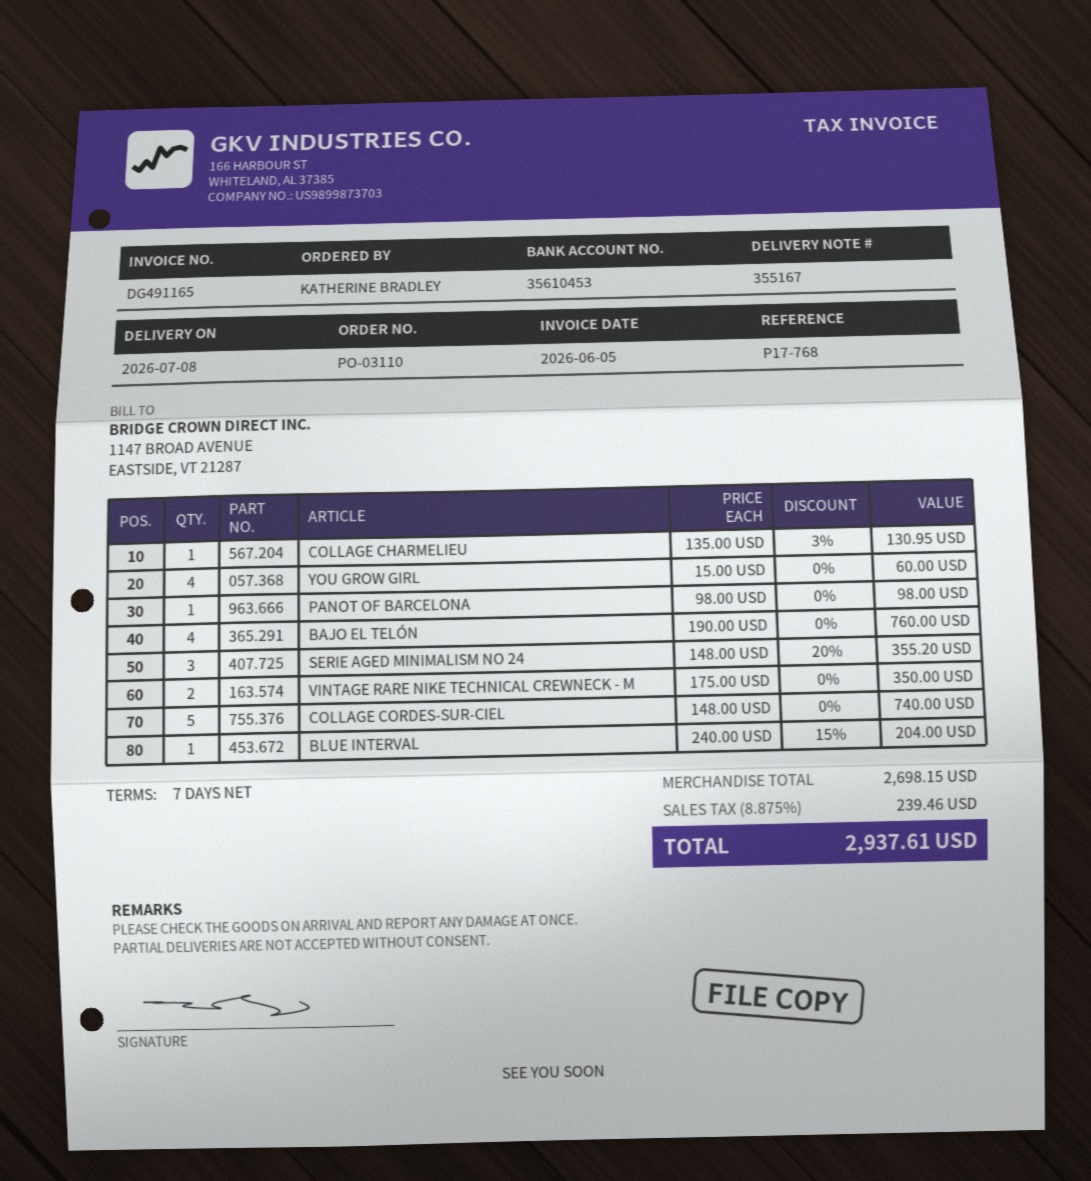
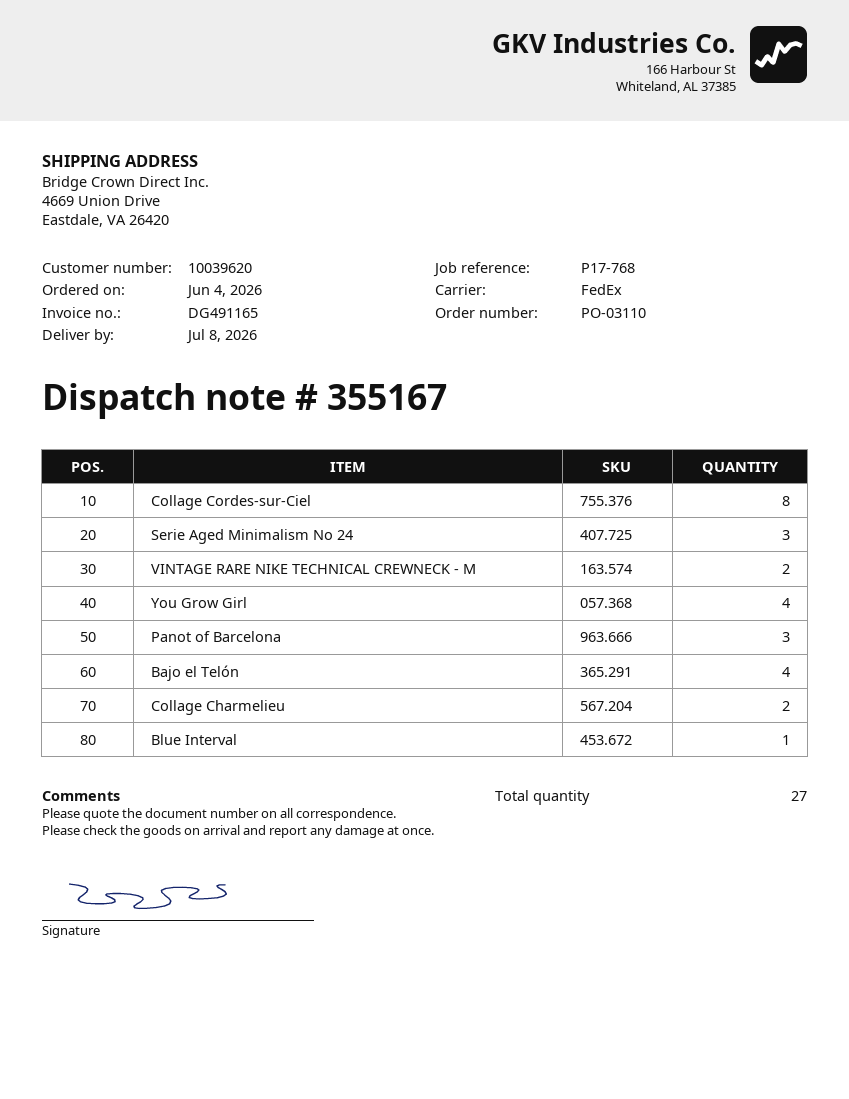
COLLAGE CHARMELIEU: 1 -> 2
PANOT OF BARCELONA: 1 -> 3
COLLAGE CORDES-SUR-CIEL: 5 -> 8

